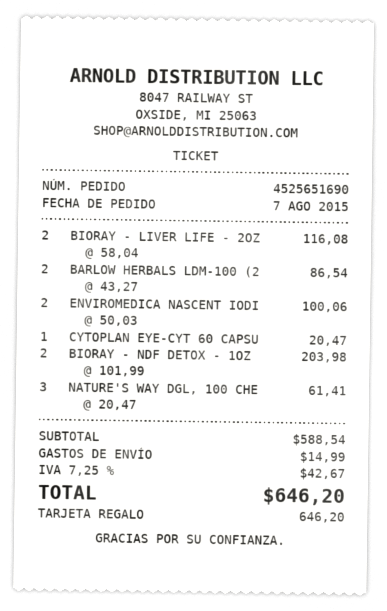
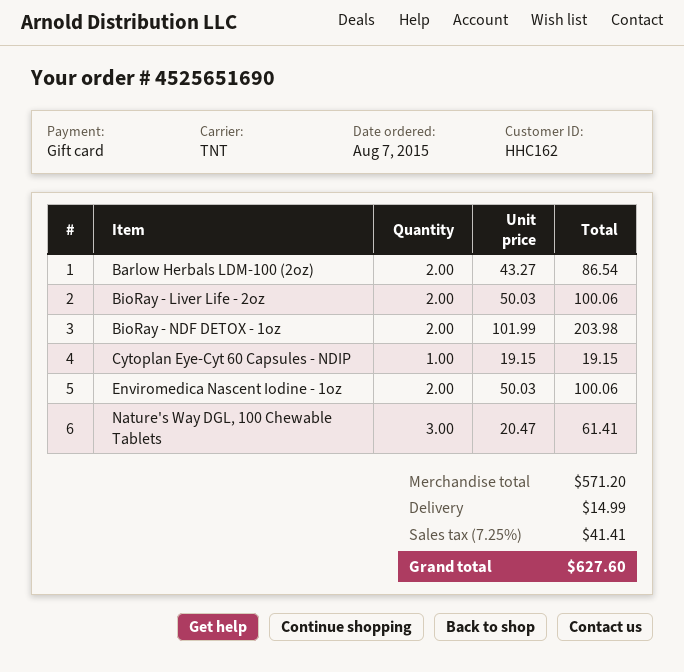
BIORAY - LIVER LIFE - 2OZ: 2 x 58.04 = 116.08 -> 2 x 50.03 = 100.06
CYTOPLAN EYE-CYT 60 CAPSU: 1 x 20.47 = 20.47 -> 1 x 19.15 = 19.15
subtotal: 588.54 -> 571.20
tax: 7.25% = 42.67 -> 7.25% = 41.41
total: 646.20 -> 627.60

